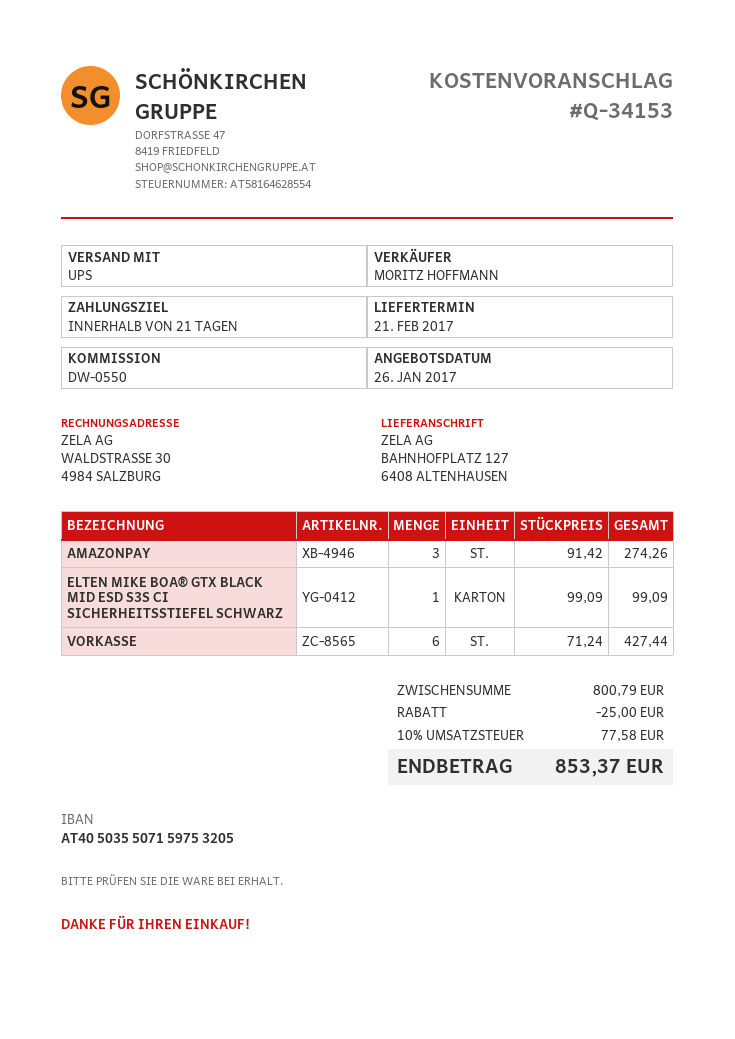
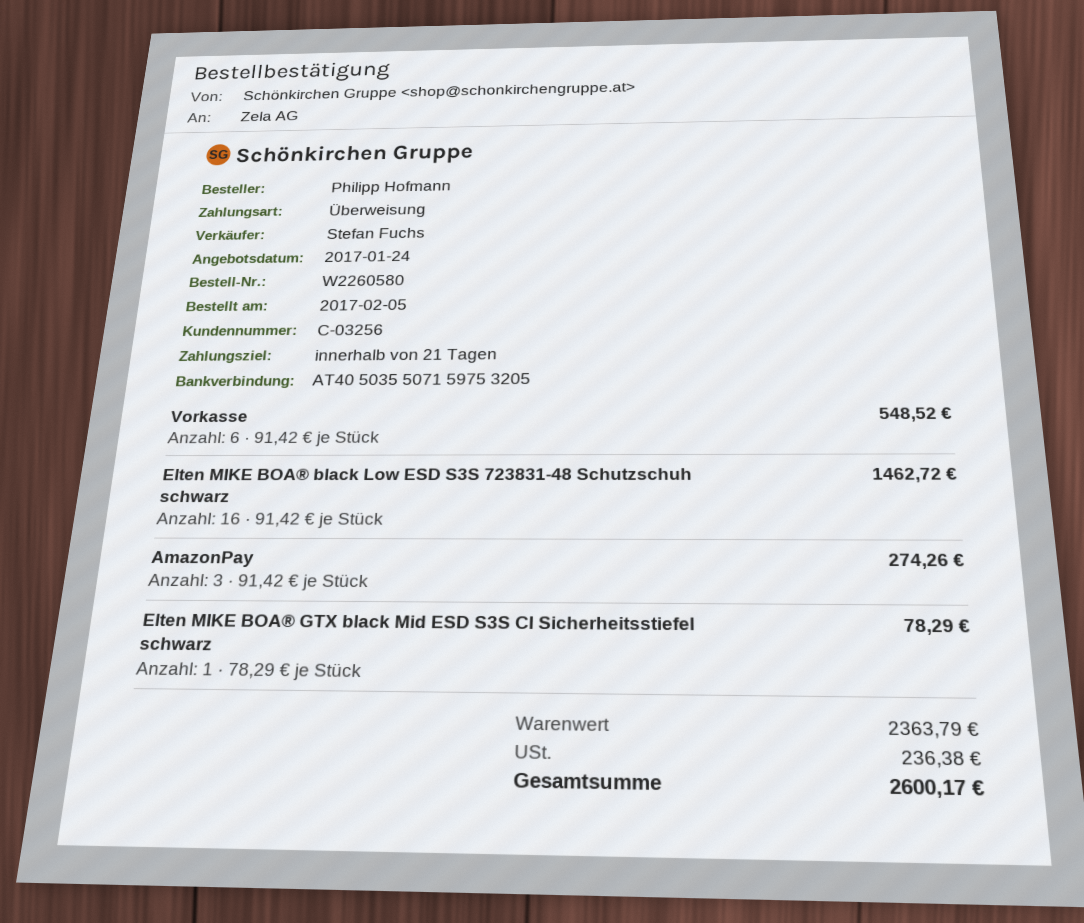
quote date: 2017-01-26 -> 2017-01-24
sales rep: MORITZ HOFFMANN -> Stefan Fuchs
ELTEN MIKE BOA® GTX BLACK MID ESD S3S CI SICHERHEITSSTIEFEL SCHWARZ: 1 x 99.09 = 99.09 -> 1 x 78.29 = 78.29
VORKASSE: 6 x 71.24 = 427.44 -> 6 x 91.42 = 548.52
Elten MIKE BOA® black Low ESD S3S 723831-48 Schutzschuh schwarz: none -> 16 x 91.42 = 1462.72
subtotal: 800.79 -> 2363.79
discount: 25.00 -> none
tax: 77.58 -> 236.38
total: 853.37 -> 2600.17

